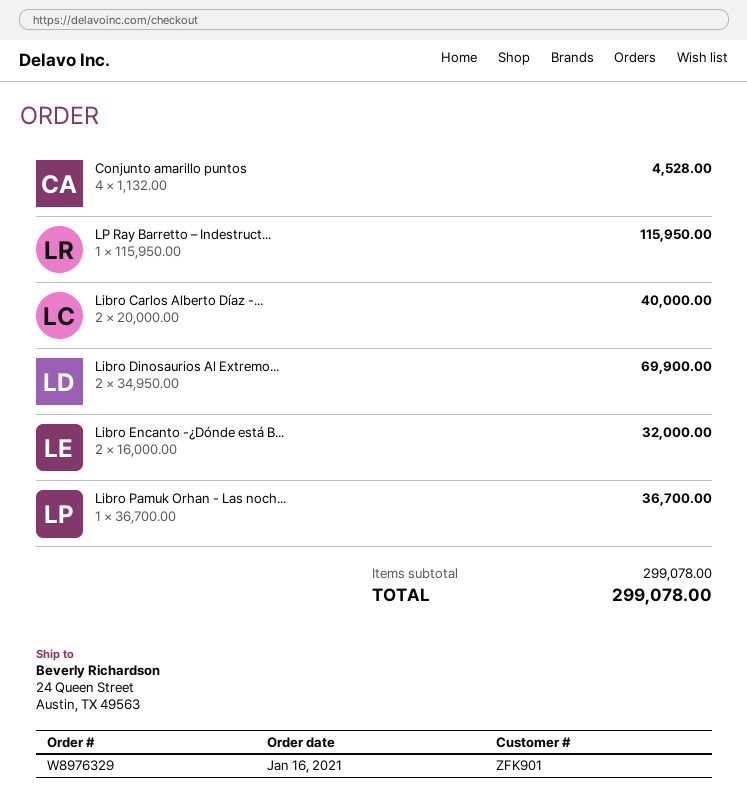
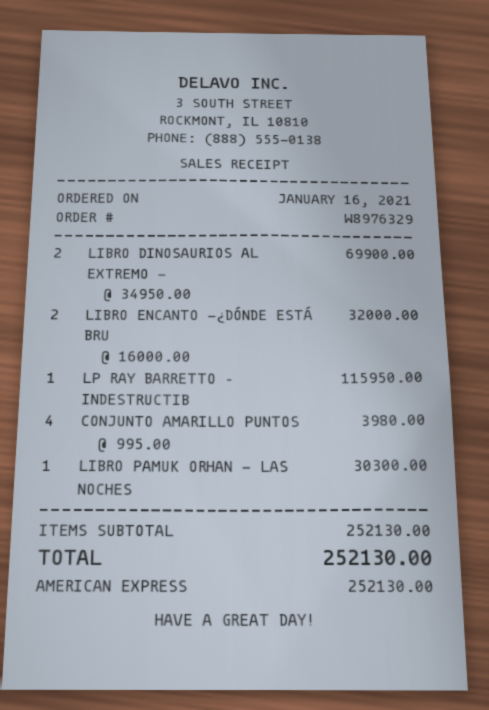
Conjunto amarillo puntos: 4 x 1132.00 = 4528.00 -> 4 x 995.00 = 3980.00
Libro Carlos Alberto Díaz -...: 2 x 20000.00 = 40000.00 -> none
Libro Pamuk Orhan - Las noch...: 1 x 36700.00 = 36700.00 -> 1 x 30300.00 = 30300.00
subtotal: 299078.00 -> 252130.00
total: 299078.00 -> 252130.00

